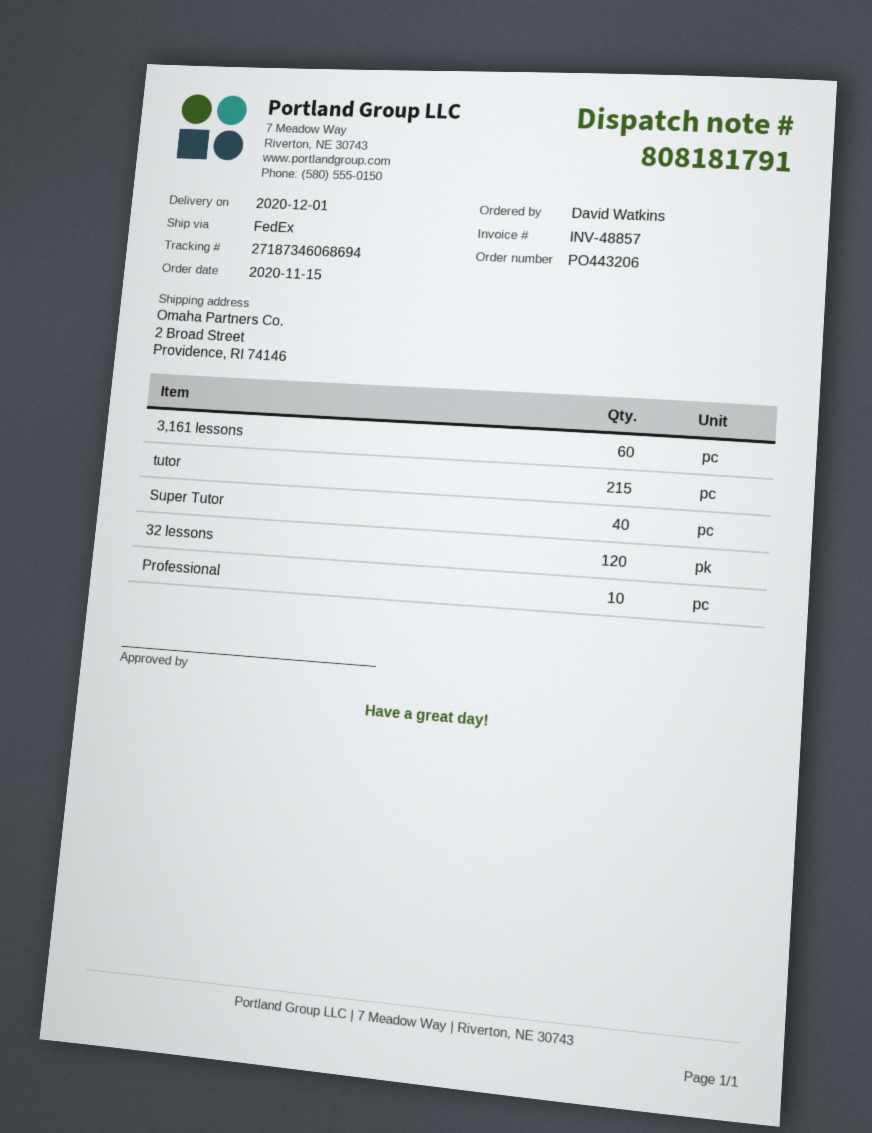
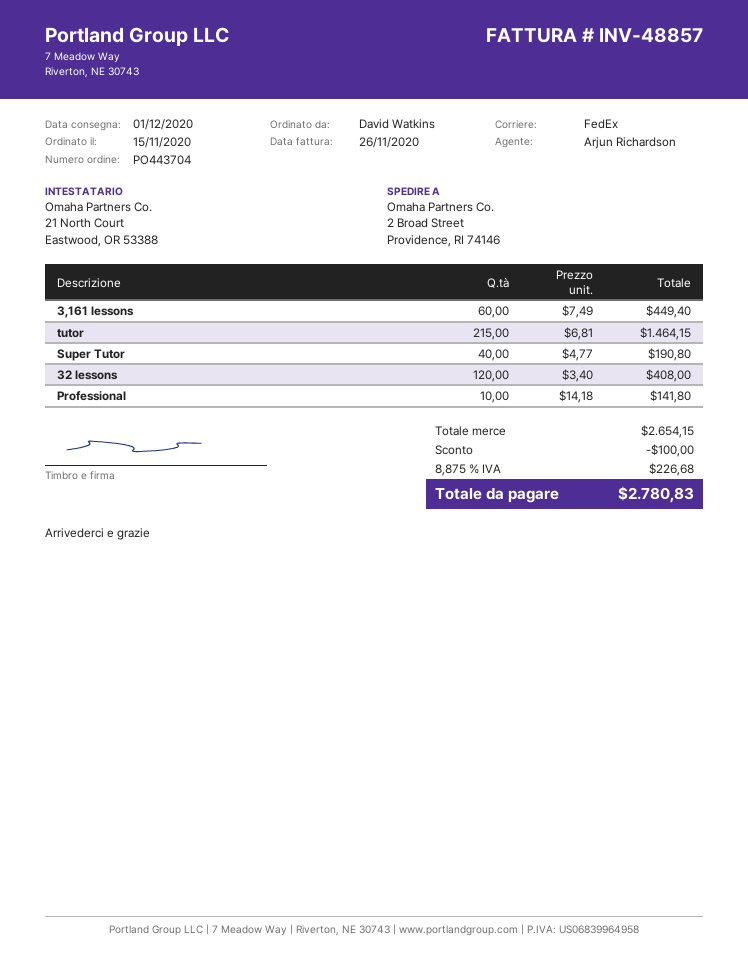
order number: PO443206 -> PO443704

